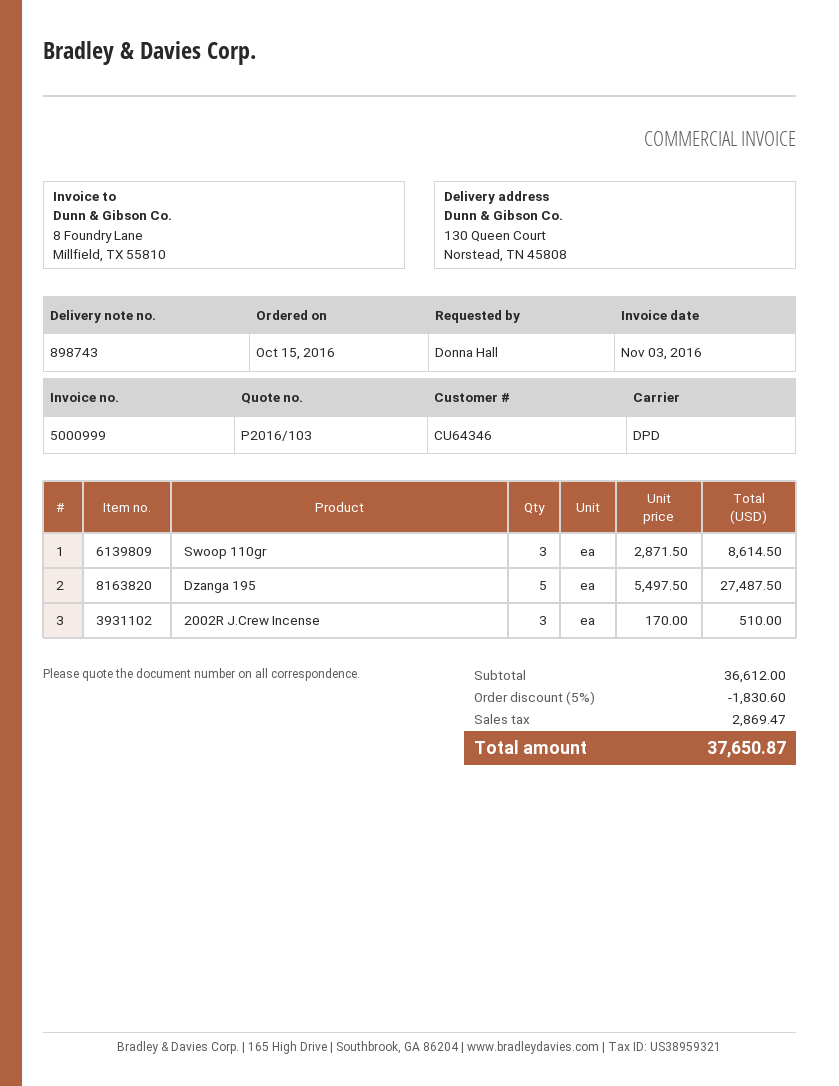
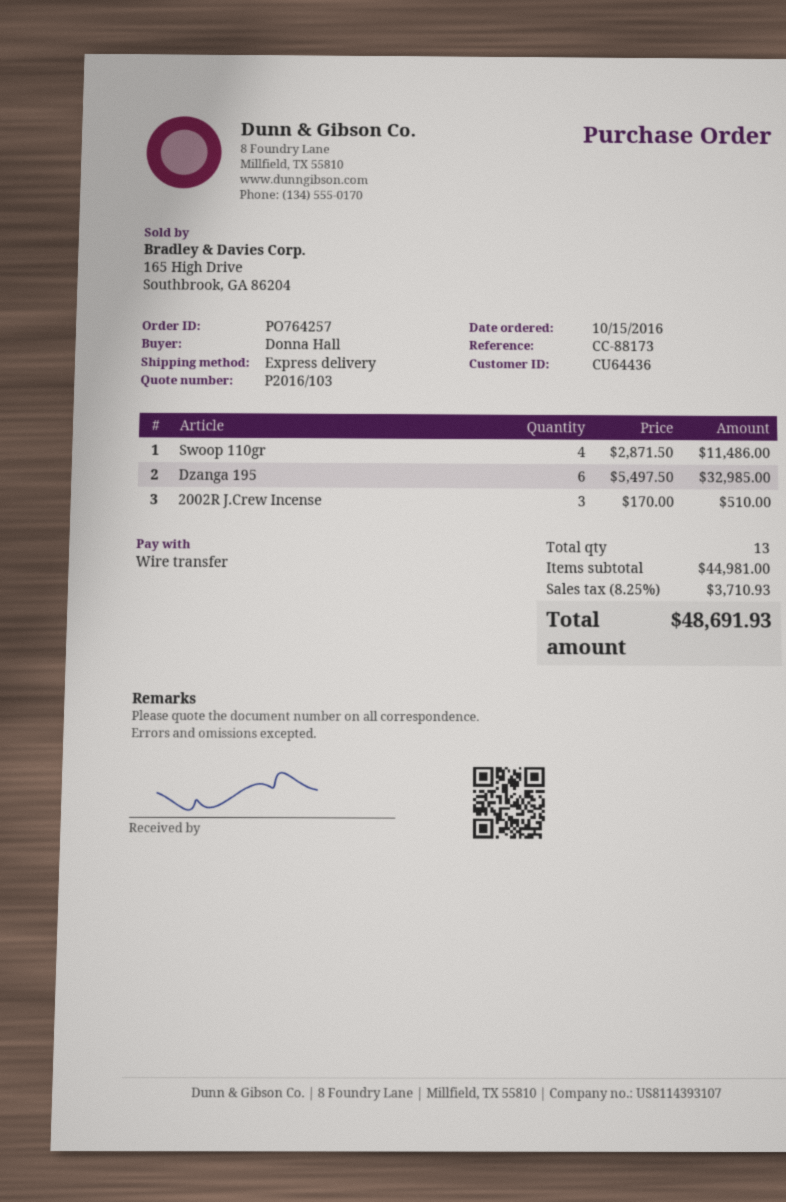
customer number: CU64346 -> CU64436
shipping method: DPD -> express
Swoop 110gr: 3 x 2871.50 = 8614.50 -> 4 x 2871.50 = 11486.00
Dzanga 195: 5 x 5497.50 = 27487.50 -> 6 x 5497.50 = 32985.00
subtotal: 36612.00 -> 44981.00
discount: 5% = 1830.60 -> none
tax: 2869.47 -> 3710.93
total: 37650.87 -> 48691.93

